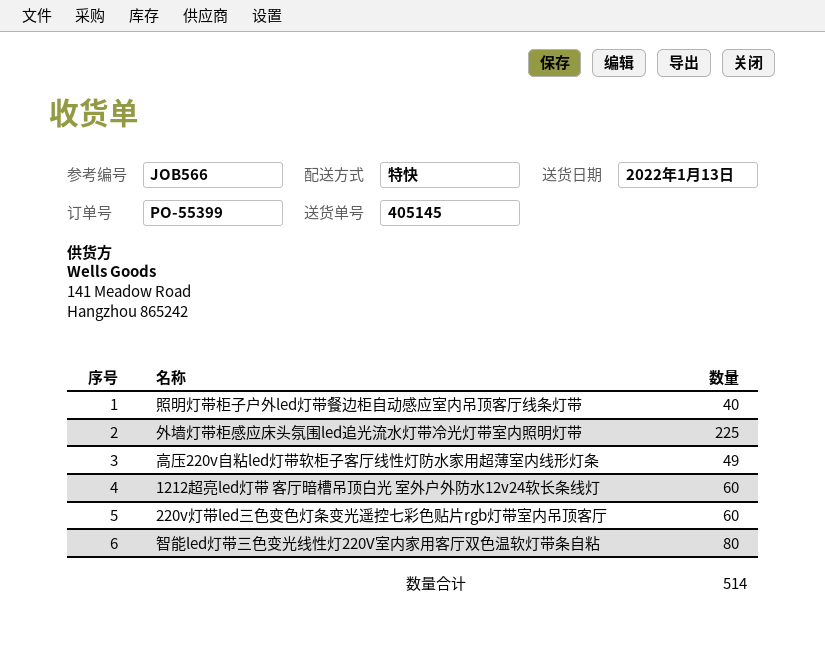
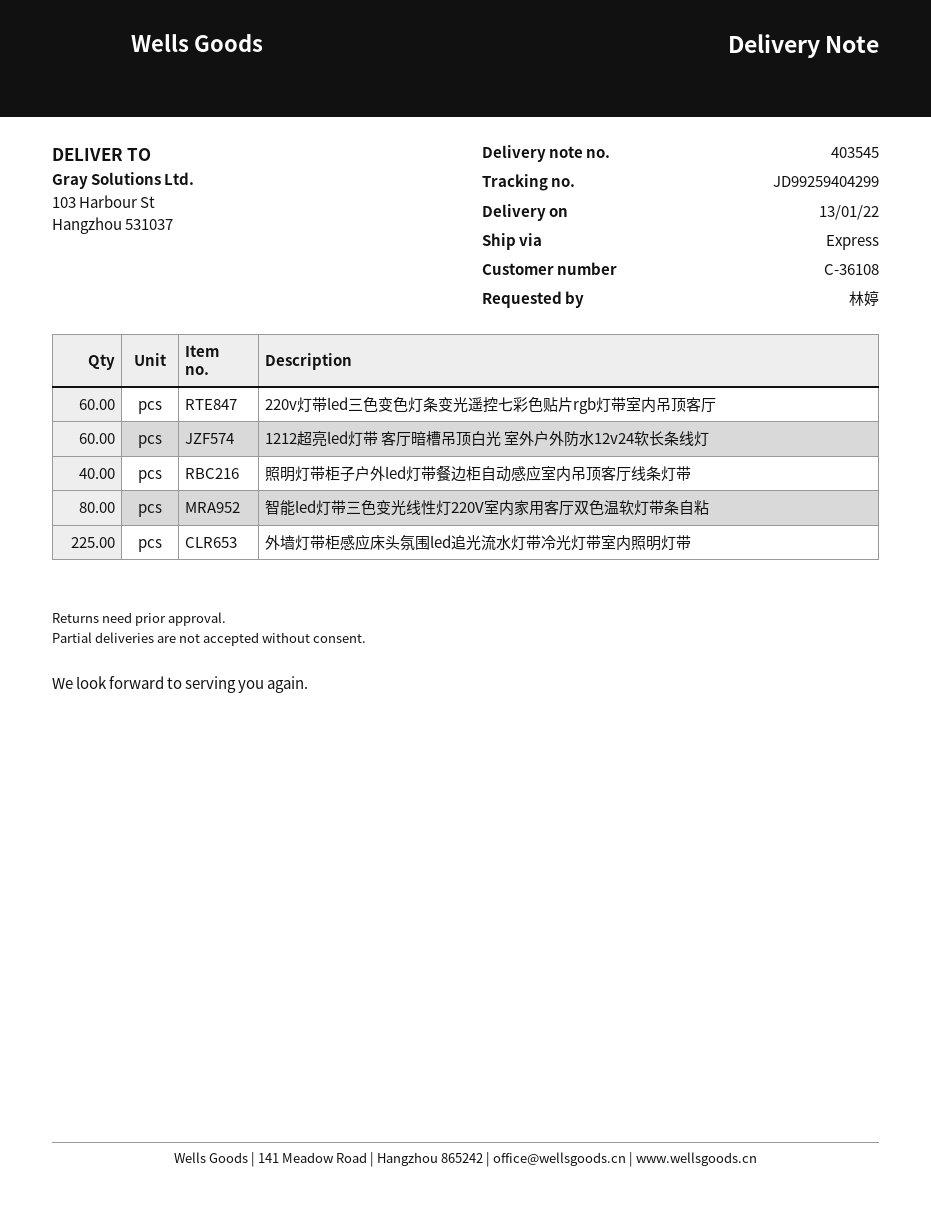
delivery note number: 405145 -> 403545
高压220v自粘led灯带软柜子客厅线性灯防水家用超薄室内线形灯条: 49 -> none

